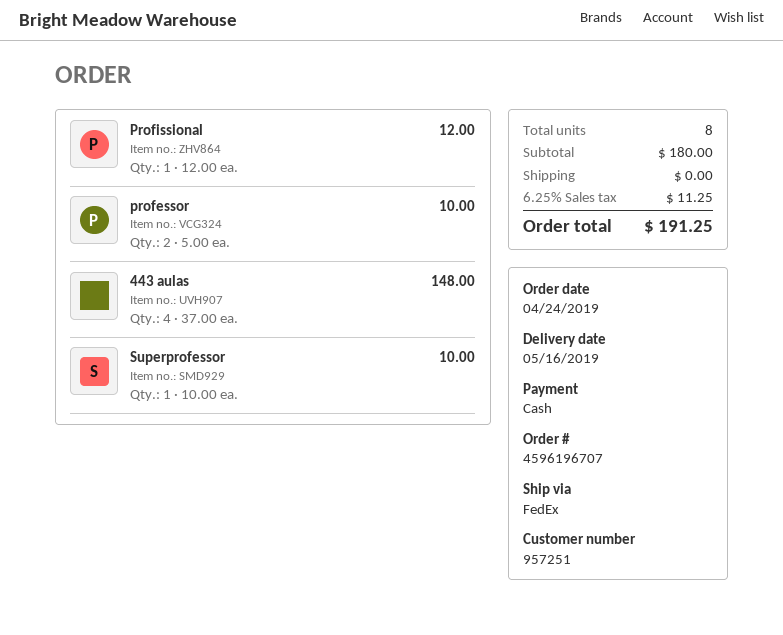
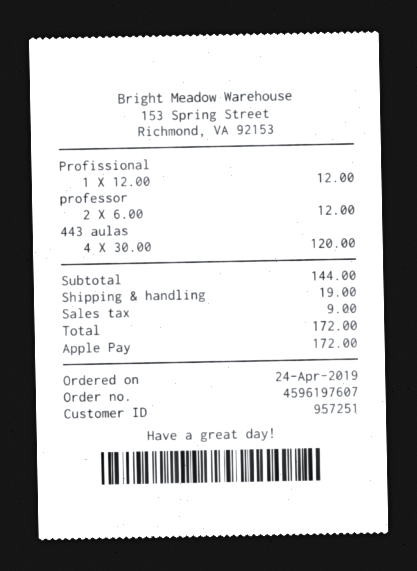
order number: 4596196707 -> 4596197607
payment method: cash -> Apple Pay
professor: 2 x 5.00 = 10.00 -> 2 x 6.00 = 12.00
443 aulas: 4 x 37.00 = 148.00 -> 4 x 30.00 = 120.00
Superprofessor: 1 x 10.00 = 10.00 -> none
subtotal: 180.00 -> 144.00
shipping: 0.00 -> 19.00
tax: 11.25 -> 9.00
total: 191.25 -> 172.00

